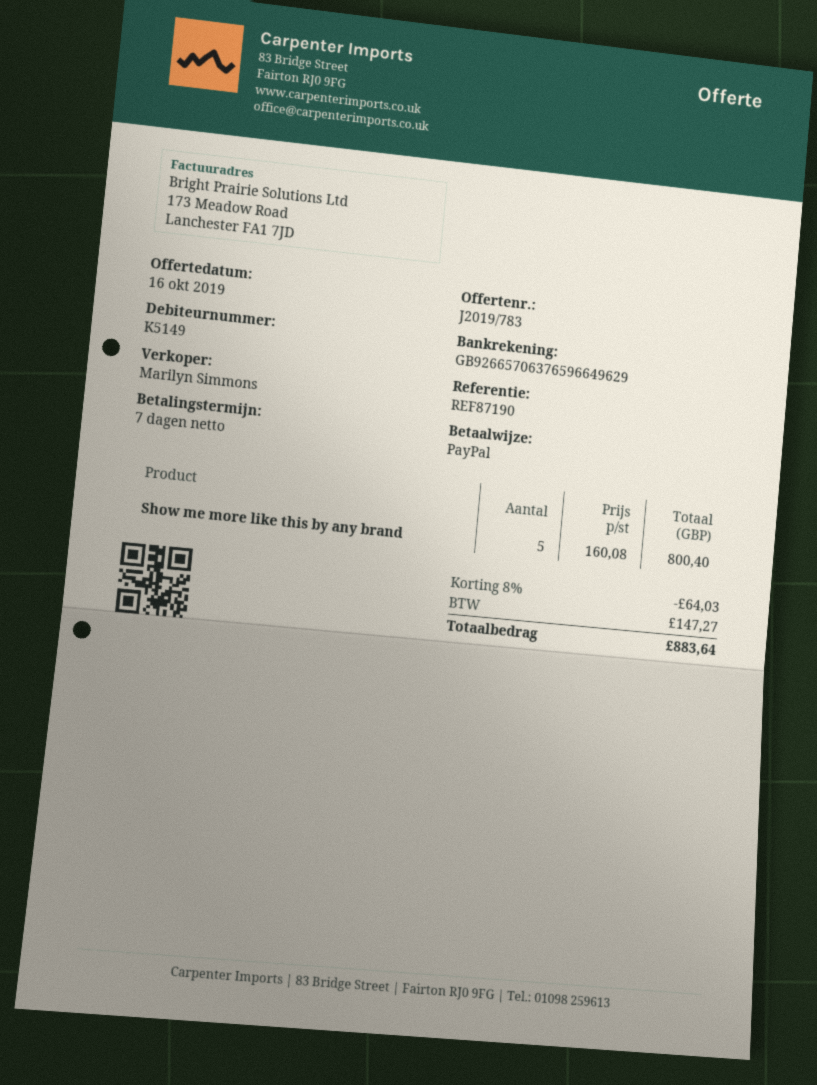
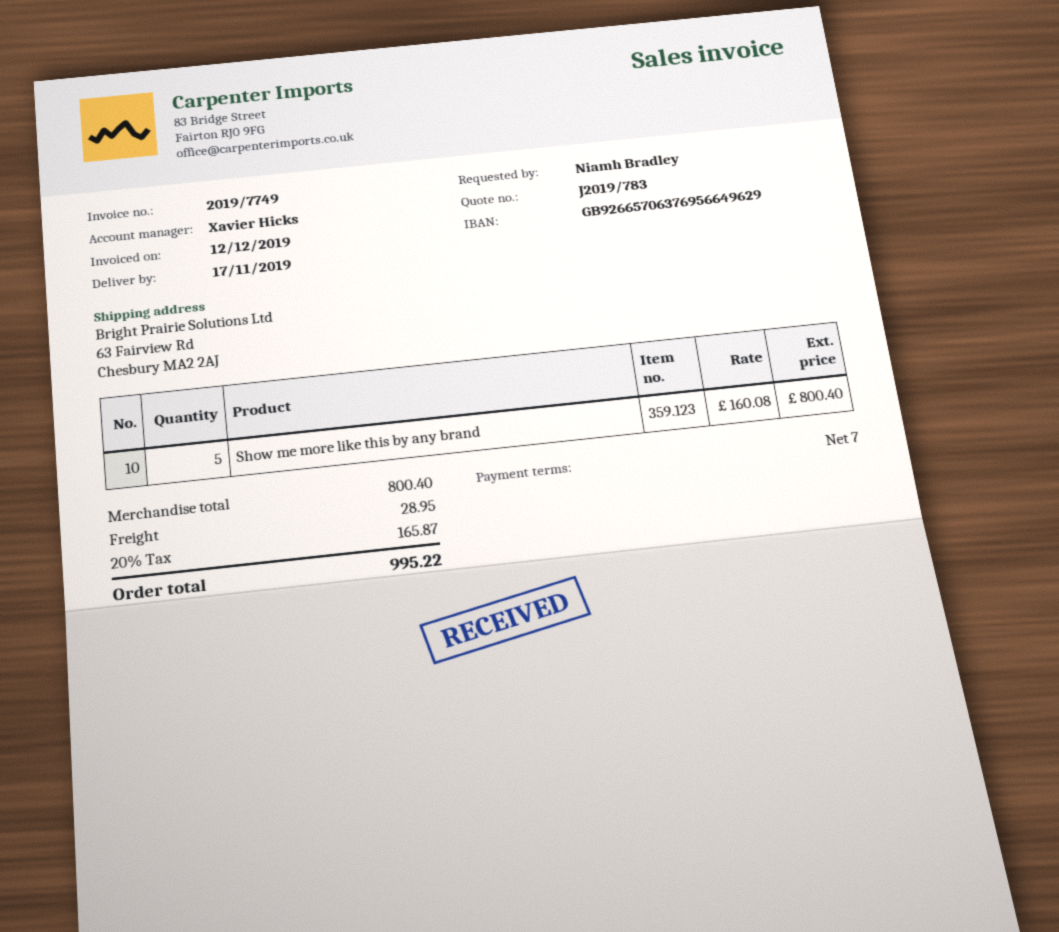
sales rep: Marilyn Simmons -> Xavier Hicks
bank account: GB92665706376596649629 -> GB92665706376956649629
discount: 8% = 64.03 -> none
shipping: none -> 28.95
tax: 147.27 -> 165.87
total: 883.64 -> 995.22

